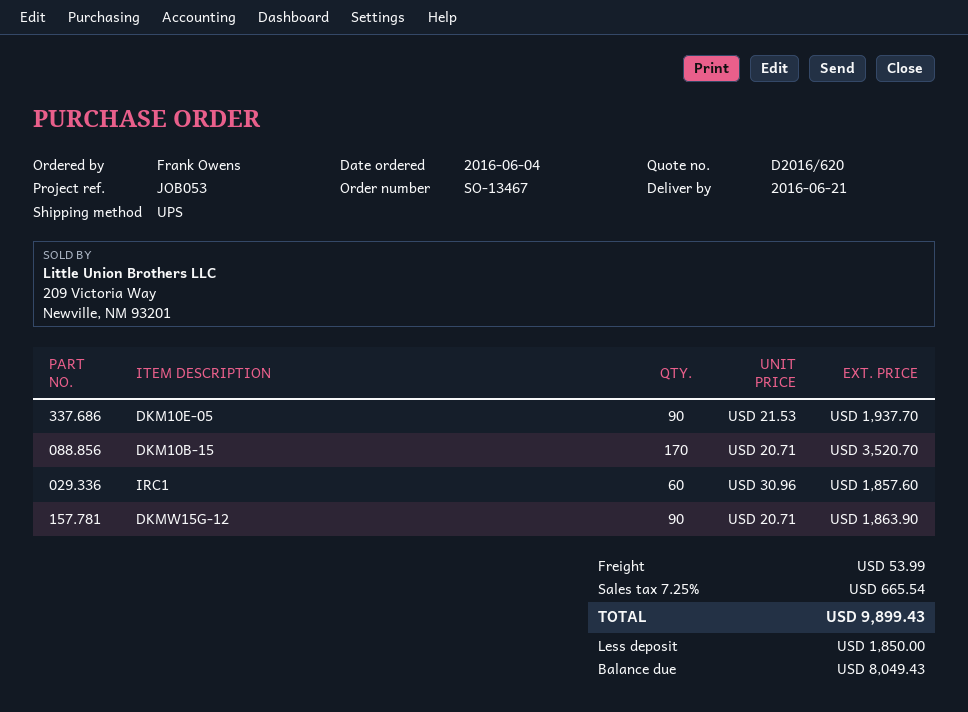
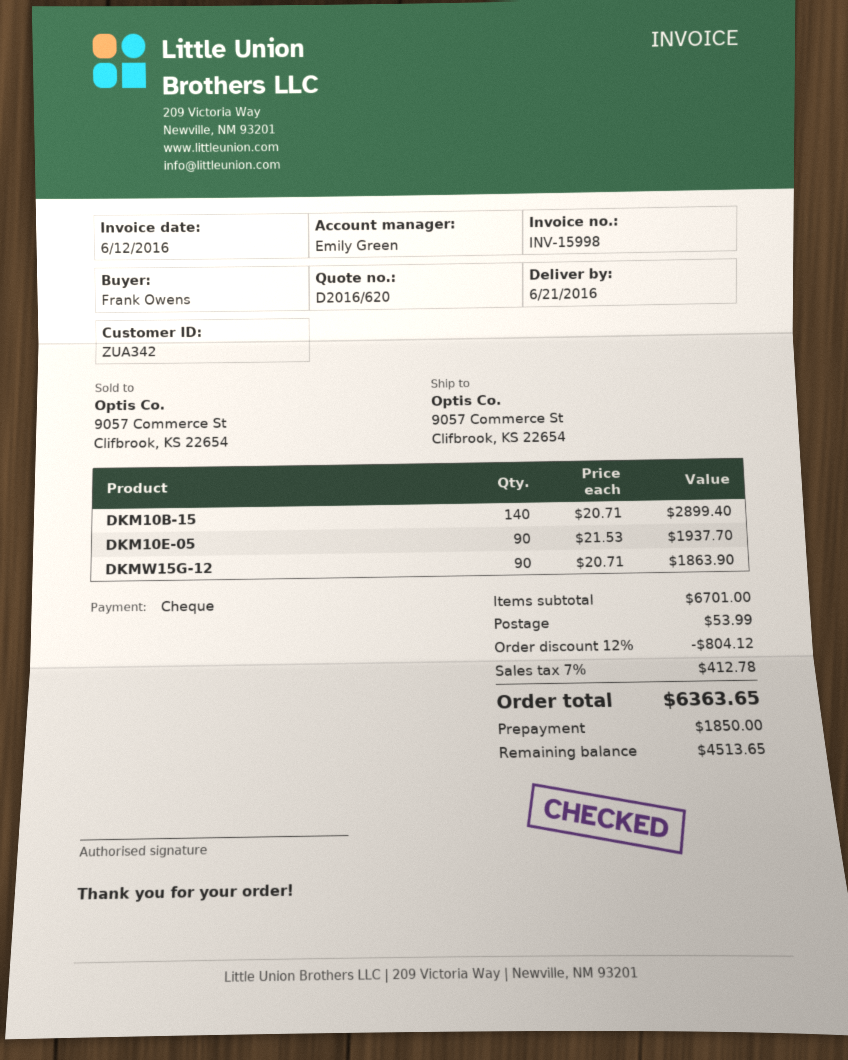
DKM10B-15: 170 x 20.71 = 3520.70 -> 140 x 20.71 = 2899.40
IRC1: 60 x 30.96 = 1857.60 -> none
discount: none -> 12% = 804.12
tax: 7.25% = 665.54 -> 7% = 412.78
total: 9899.43 -> 6363.65
balance: 8049.43 -> 4513.65

